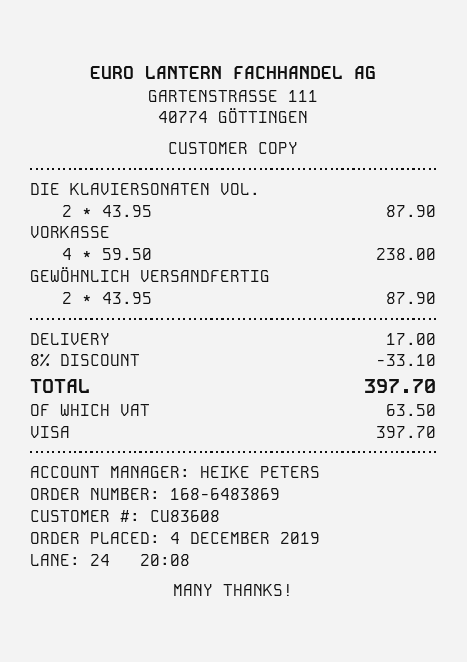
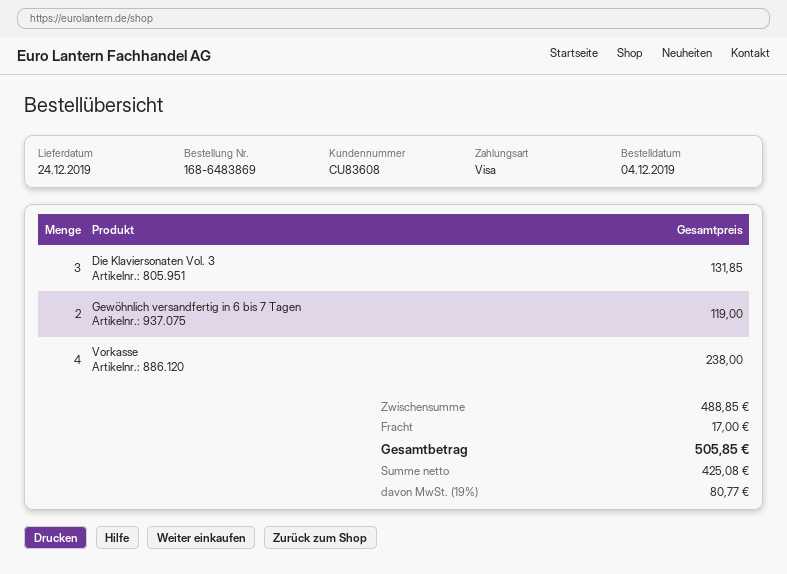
DIE KLAVIERSONATEN VOL.: 2 for 87.90 -> 3 for 131.85
GEWÖHNLICH VERSANDFERTIG: 2 for 87.90 -> 2 for 119.00
discount: 8% = 33.10 -> none
tax: 63.50 -> 80.77
total: 397.70 -> 505.85

